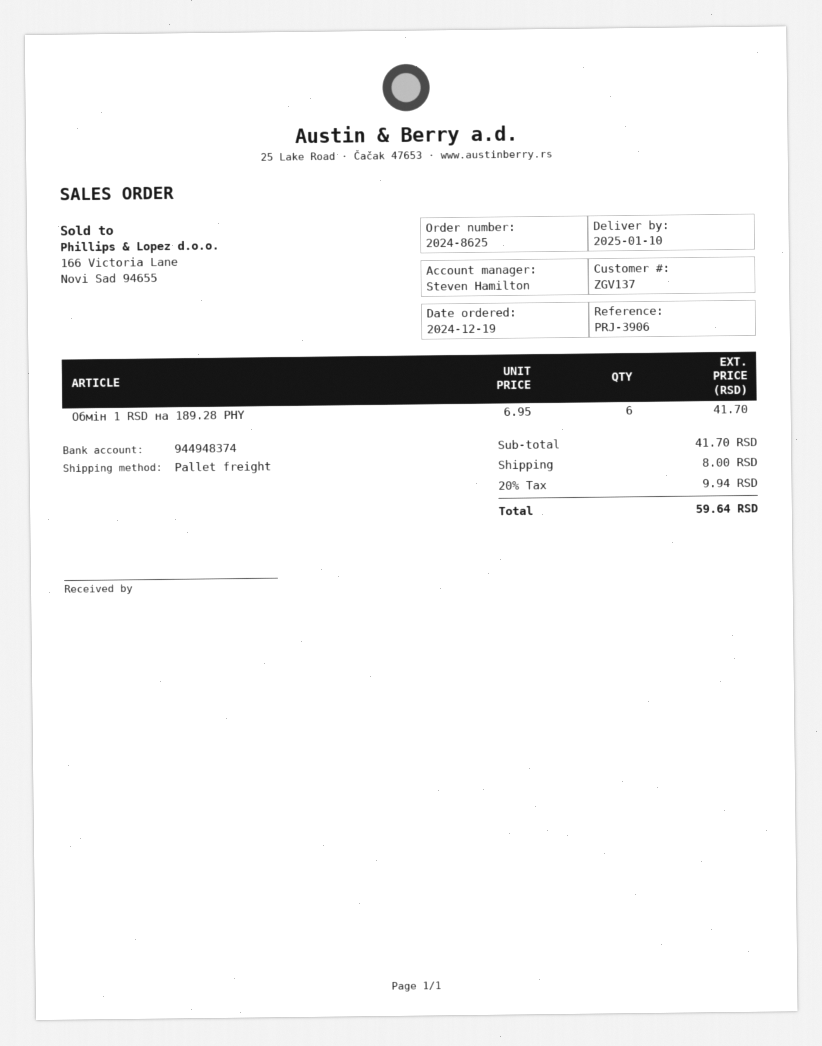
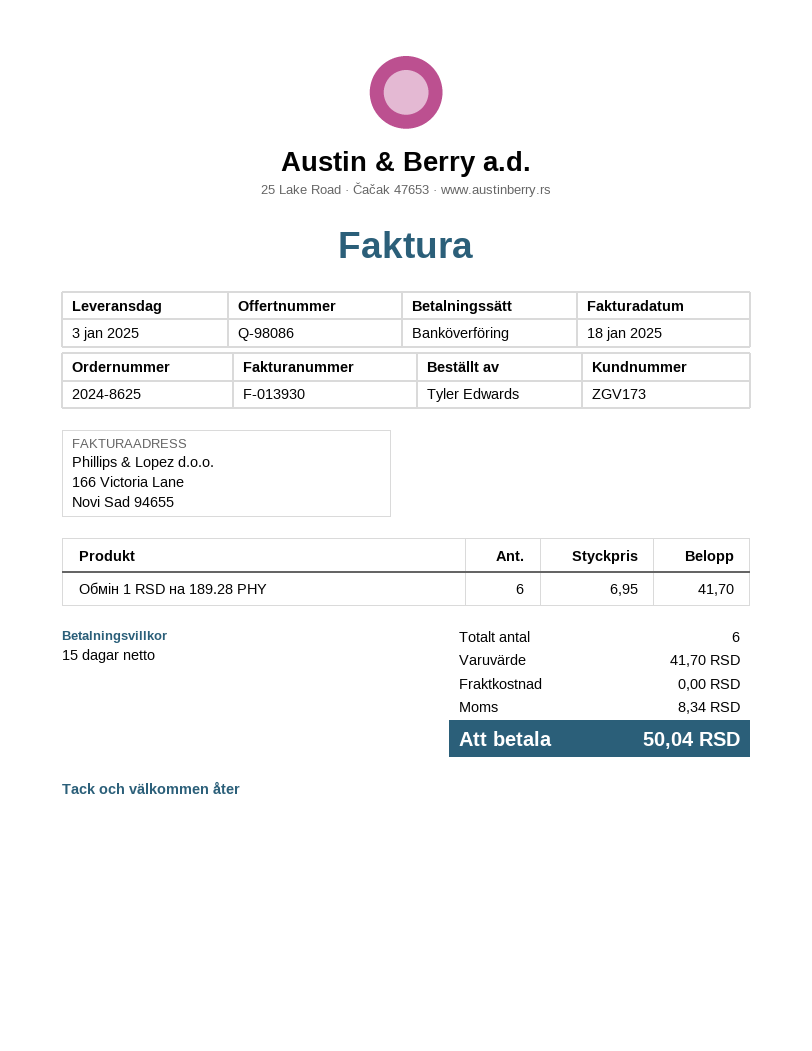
delivery date: 2025-01-10 -> 2025-01-03
customer number: ZGV137 -> ZGV173
shipping: 8.00 -> 0.00
tax: 9.94 -> 8.34
total: 59.64 -> 50.04

